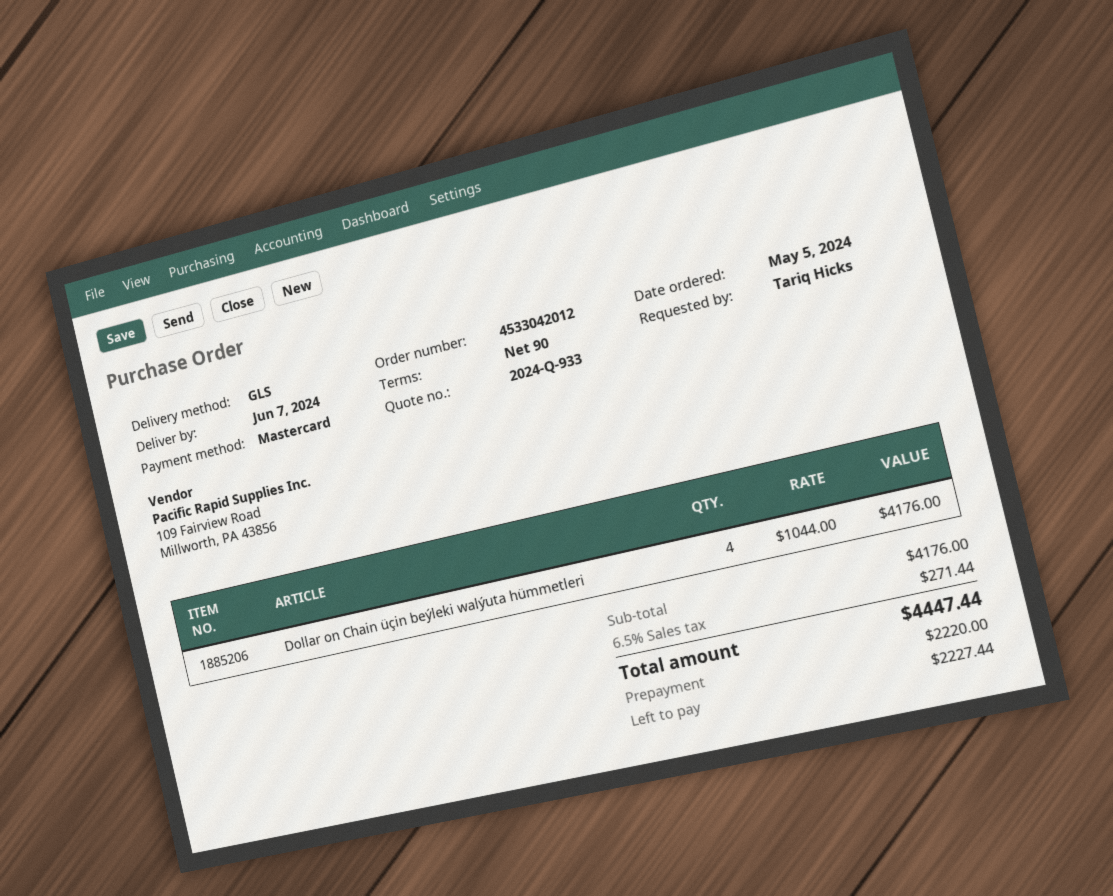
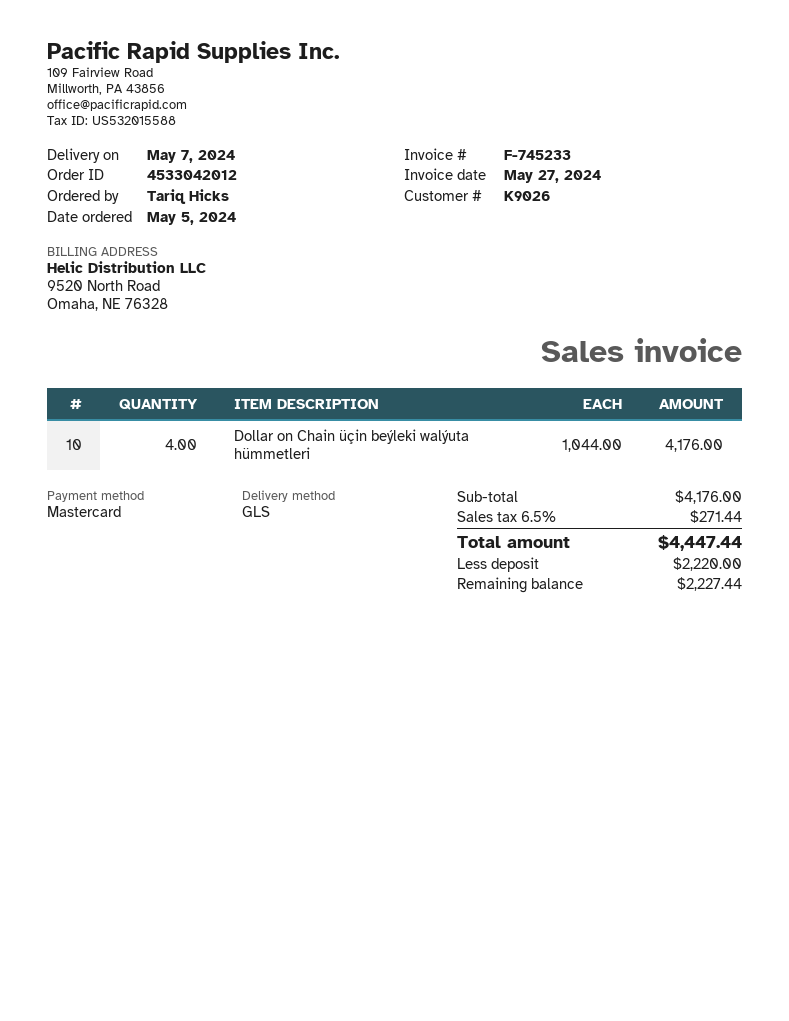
delivery date: 2024-06-07 -> 2024-05-07

